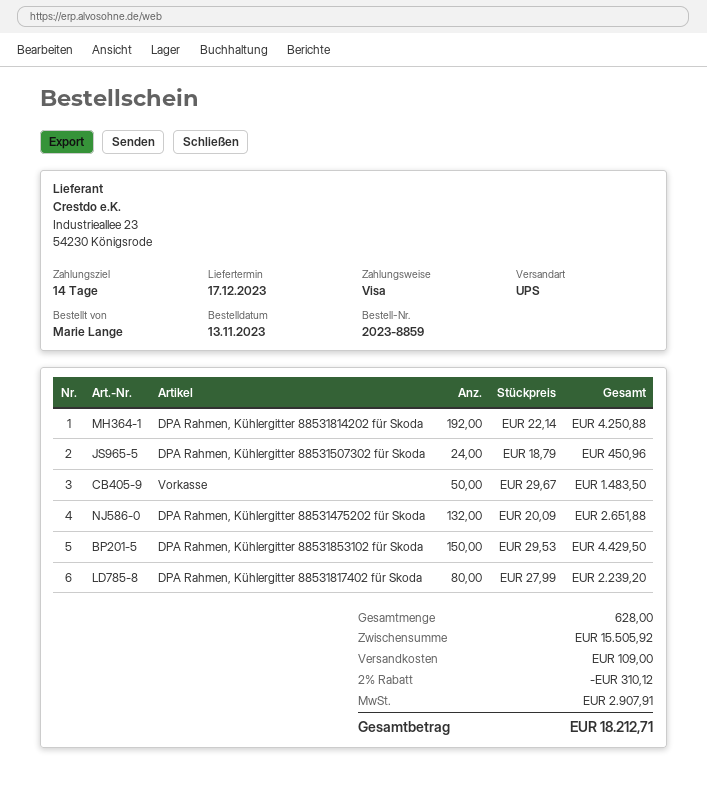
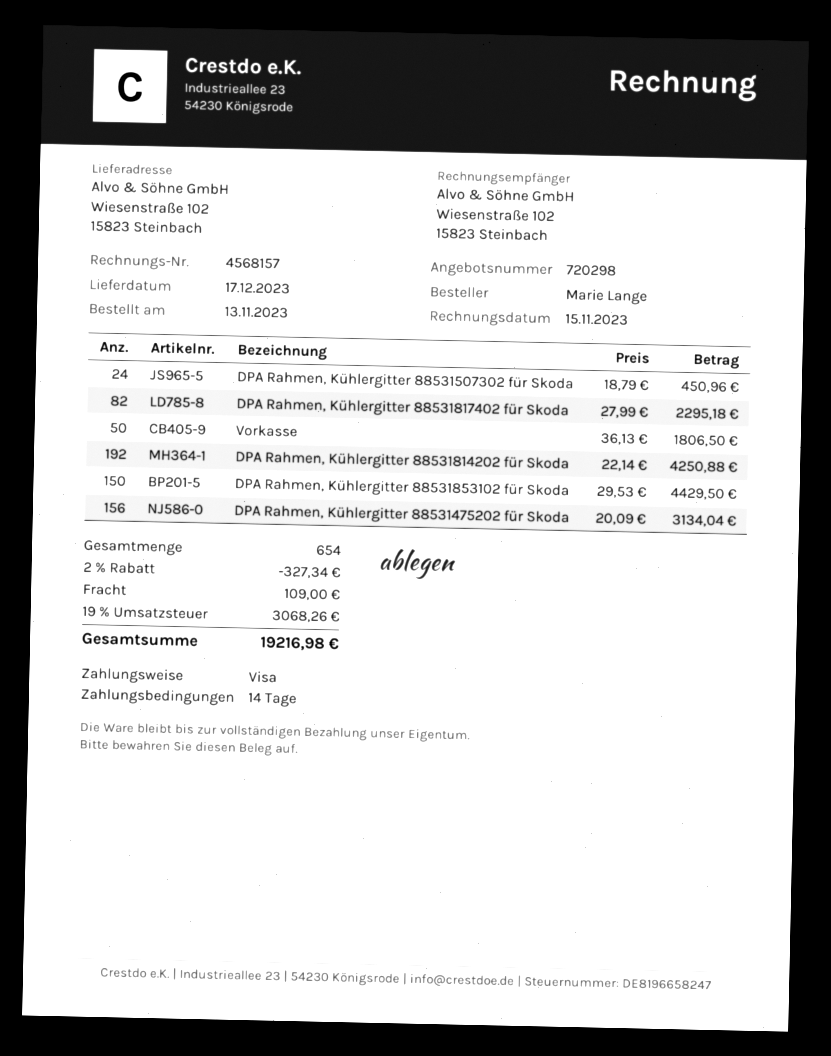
Vorkasse: 50 x 29.67 = 1483.50 -> 50 x 36.13 = 1806.50
DPA Rahmen, Kühlergitter 88531475202 für Skoda: 132 x 20.09 = 2651.88 -> 156 x 20.09 = 3134.04
DPA Rahmen, Kühlergitter 88531817402 für Skoda: 80 x 27.99 = 2239.20 -> 82 x 27.99 = 2295.18
total quantity: 628 -> 654
discount: 2% = 310.12 -> 2% = 327.34
tax: 2907.91 -> 3068.26
total: 18212.71 -> 19216.98

